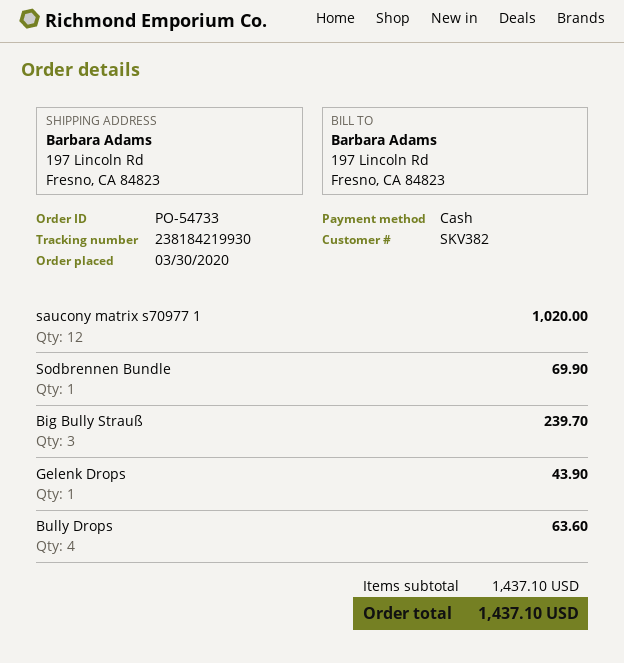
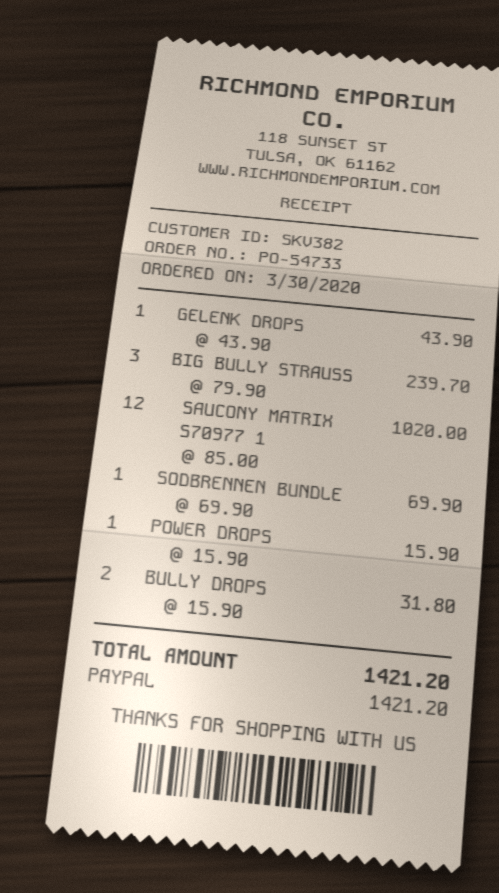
payment method: cash -> PayPal
Bully Drops: 4 for 63.60 -> 2 for 31.80
POWER DROPS: none -> 1 for 15.90
total: 1437.10 -> 1421.20

